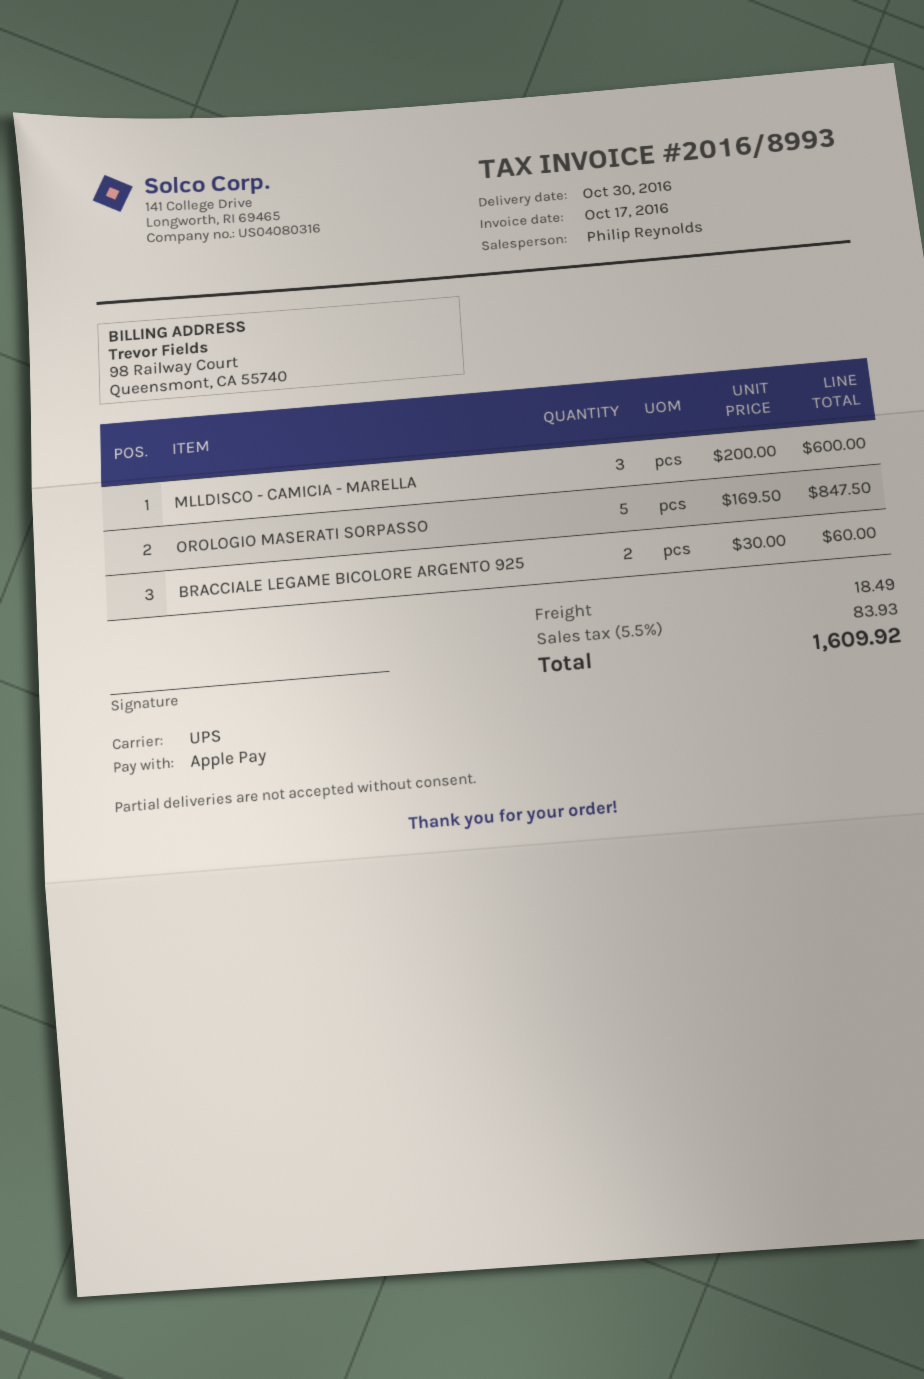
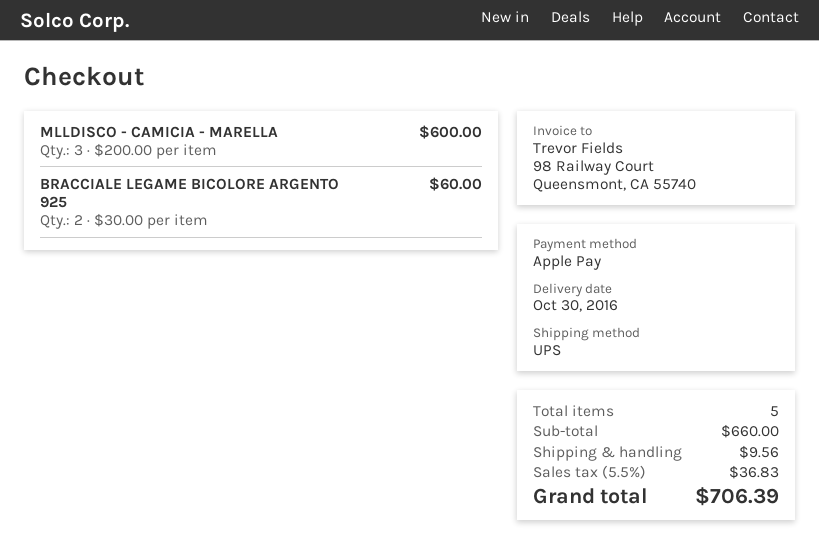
OROLOGIO MASERATI SORPASSO: 5 x 169.50 = 847.50 -> none
shipping: 18.49 -> 9.56
tax: 5.5% = 83.93 -> 5.5% = 36.83
total: 1609.92 -> 706.39

